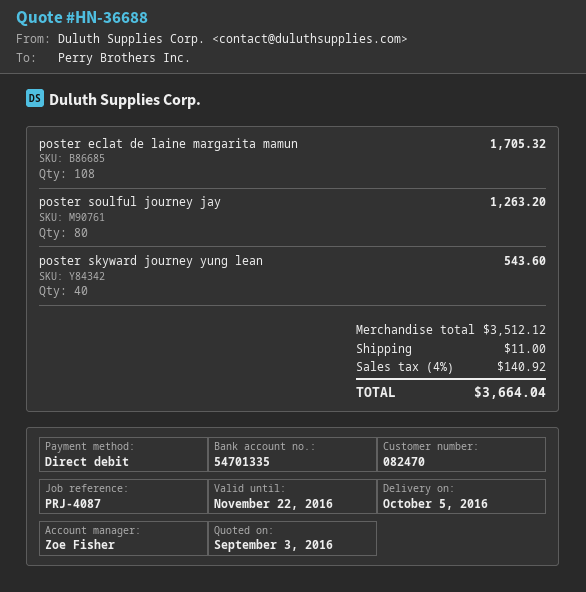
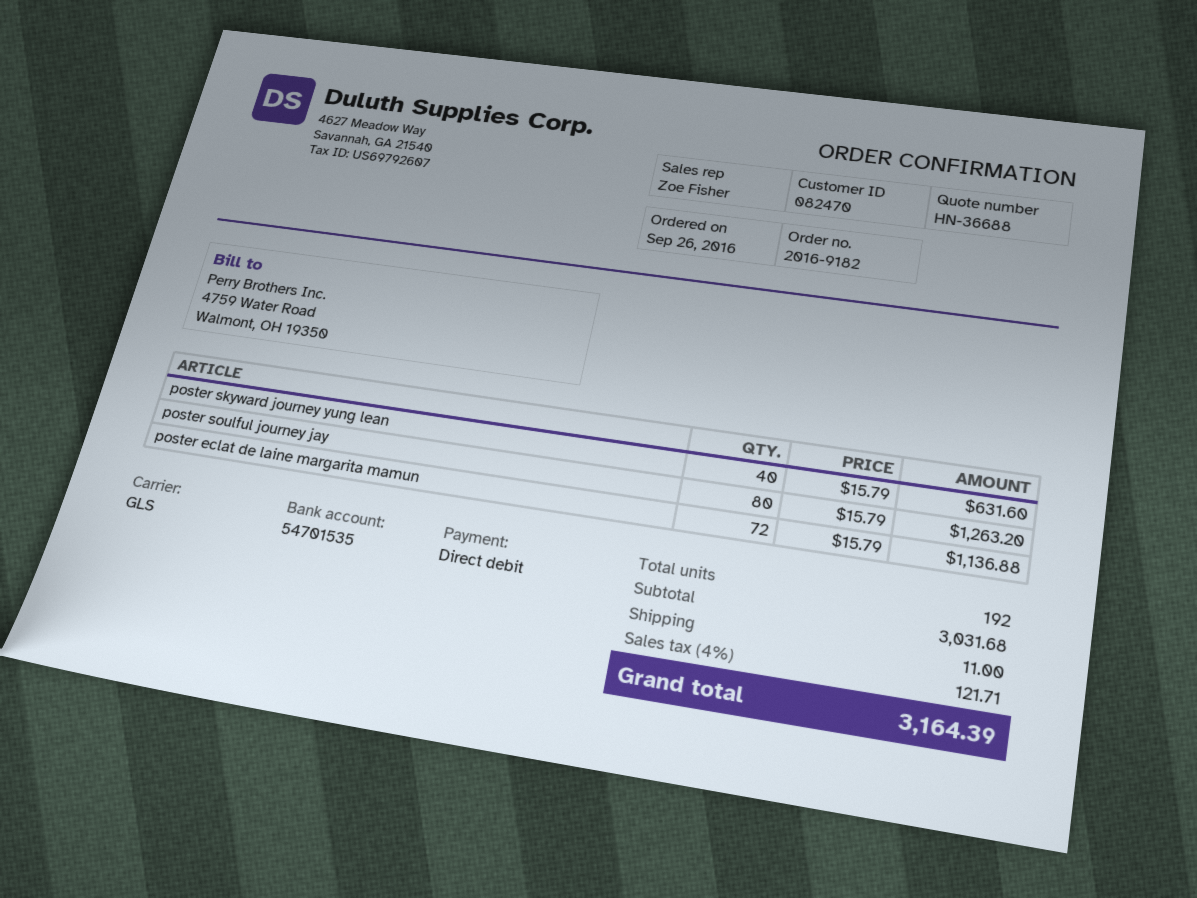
bank account: 54701335 -> 54701535
poster eclat de laine margarita mamun: 108 for 1705.32 -> 72 for 1136.88
poster skyward journey yung lean: 40 for 543.60 -> 40 for 631.60
subtotal: 3512.12 -> 3031.68
tax: 4% = 140.92 -> 4% = 121.71
total: 3664.04 -> 3164.39

